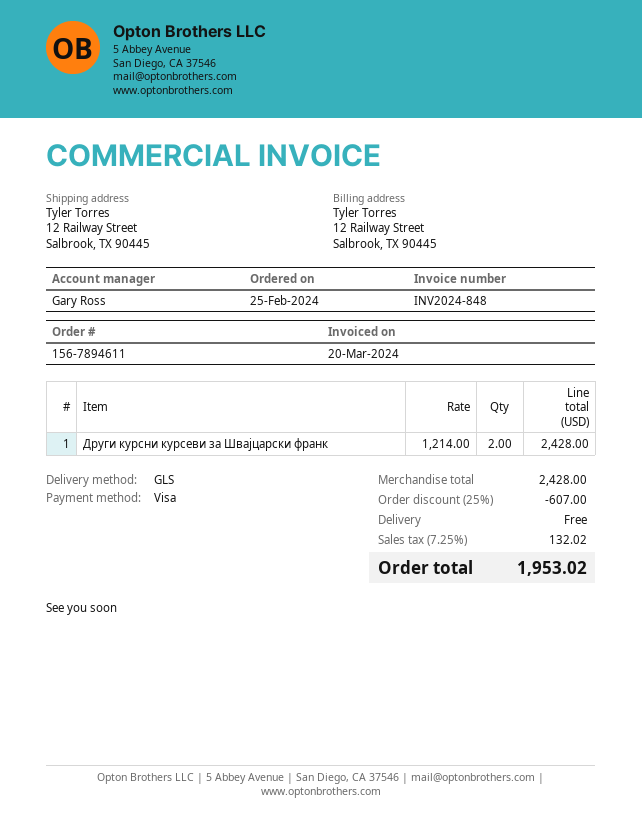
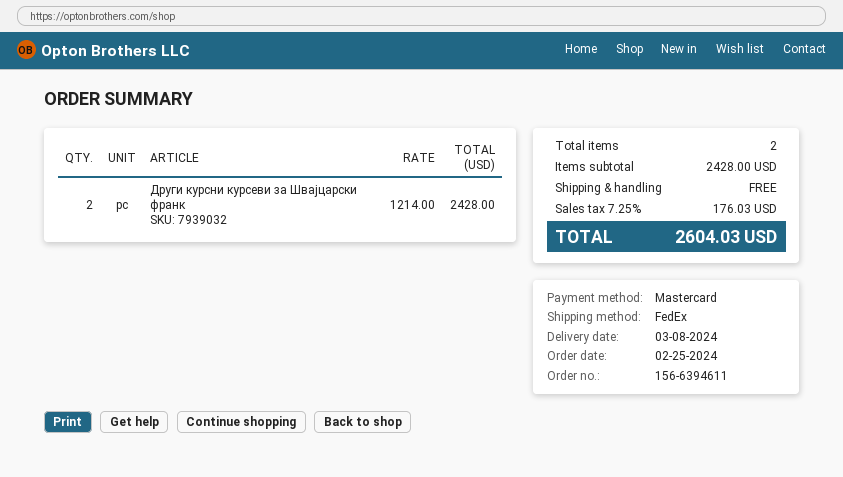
order number: 156-7894611 -> 156-6394611
payment method: Visa -> Mastercard
shipping method: GLS -> FedEx
discount: 25% = 607.00 -> none
tax: 7.25% = 132.02 -> 7.25% = 176.03
total: 1953.02 -> 2604.03

